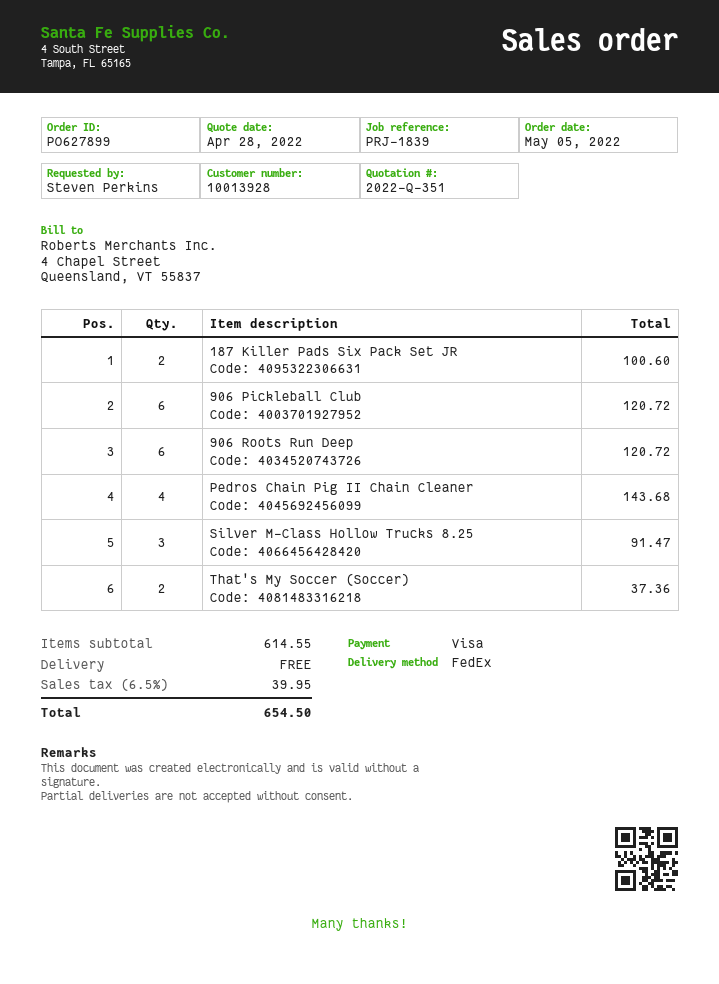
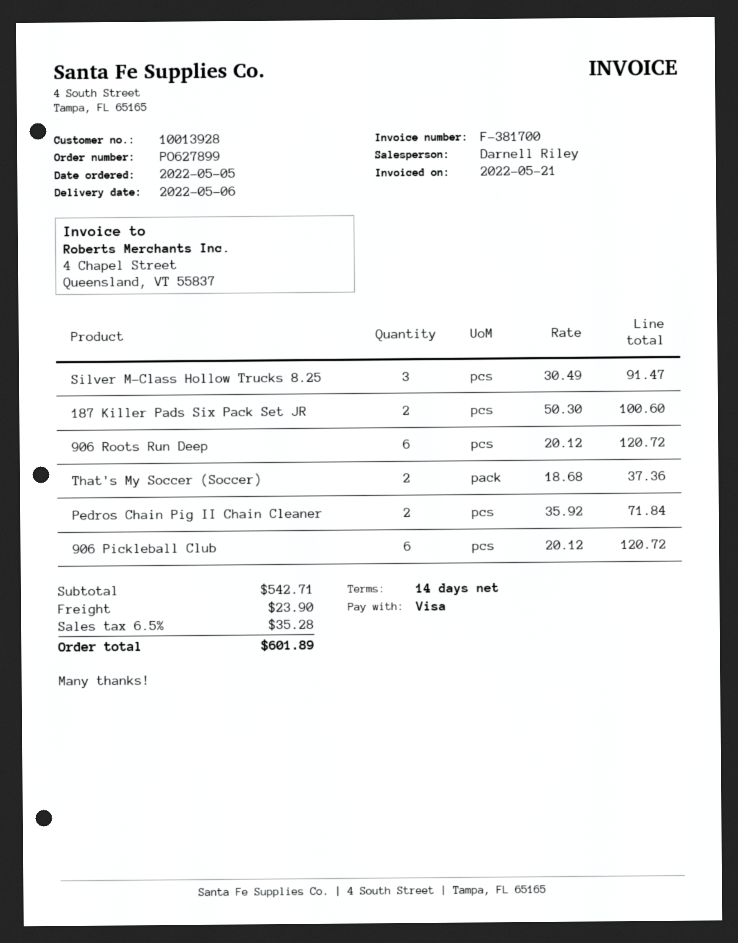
Pedros Chain Pig II Chain Cleaner: 4 for 143.68 -> 2 for 71.84
subtotal: 614.55 -> 542.71
shipping: 0.00 -> 23.90
tax: 6.5% = 39.95 -> 6.5% = 35.28
total: 654.50 -> 601.89

